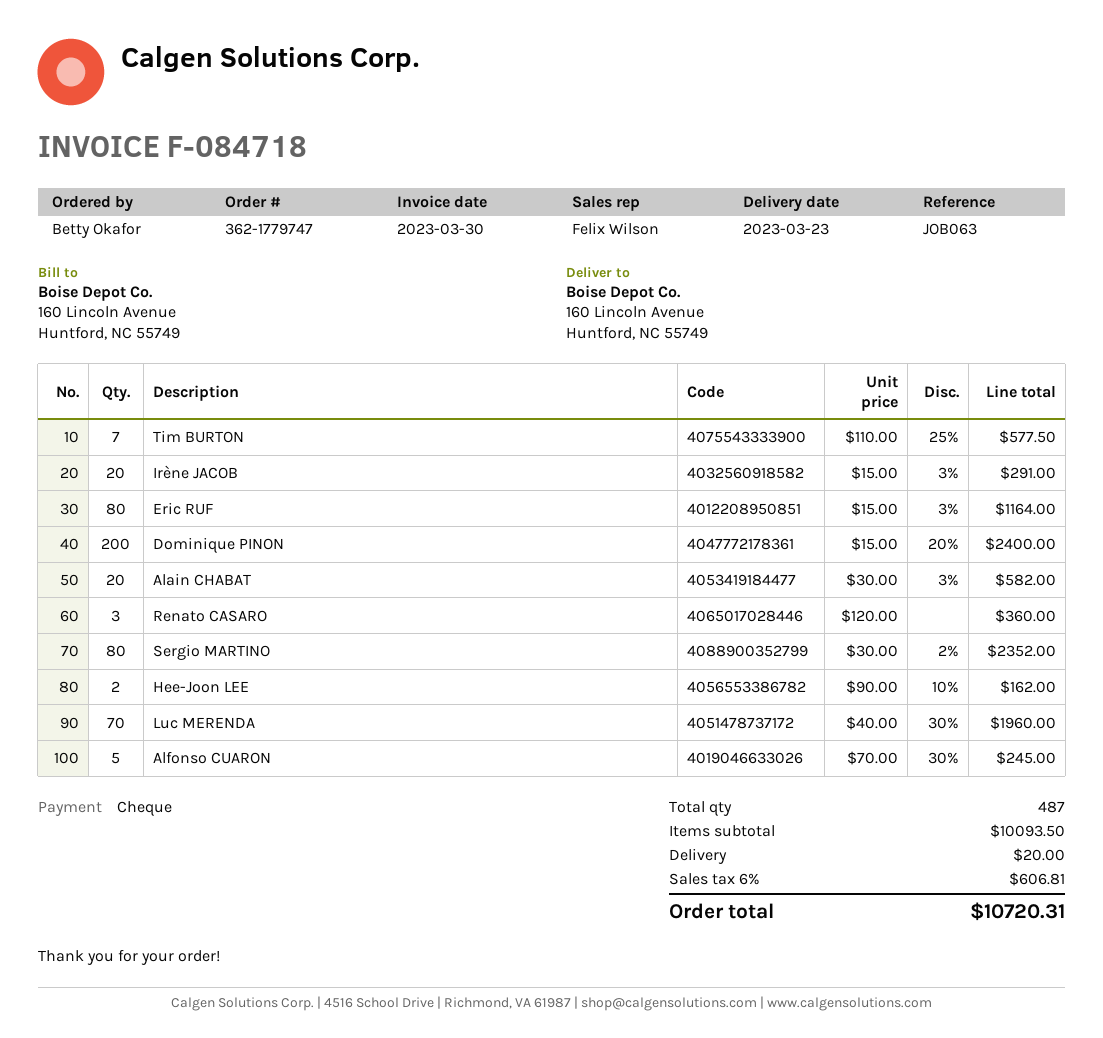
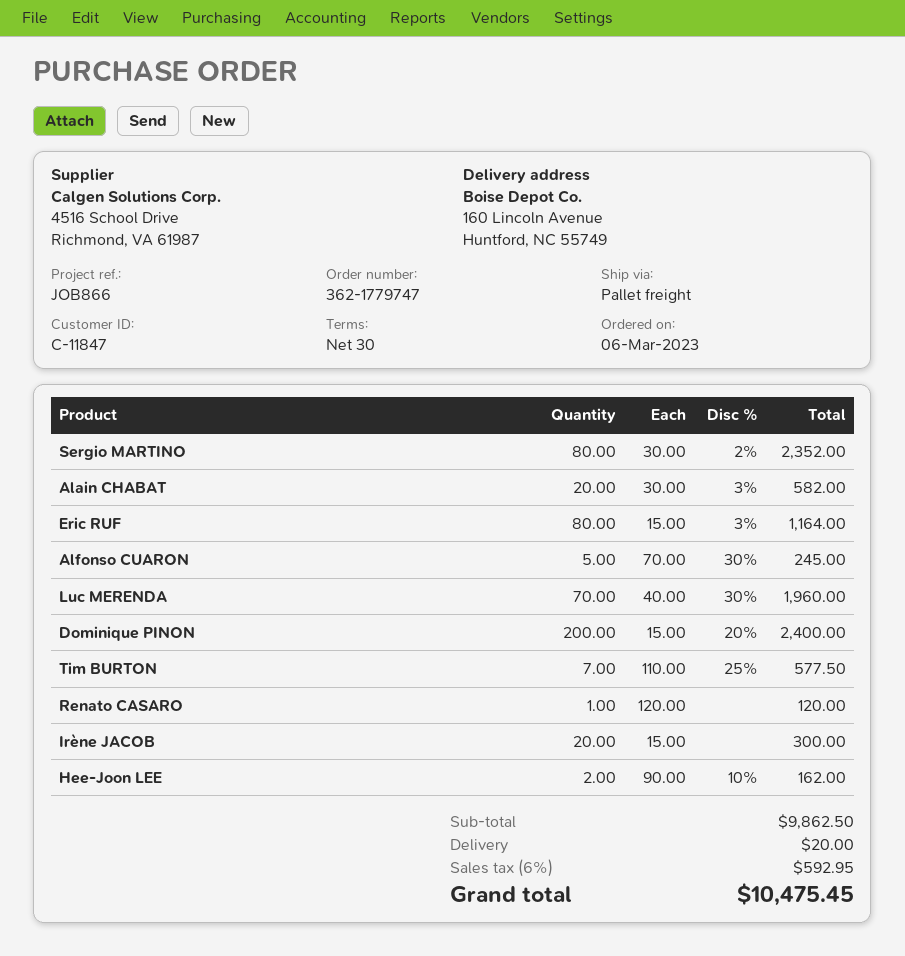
reference: JOB063 -> JOB866
Irène JACOB: 20 x 15.00 - 3% = 291.00 -> 20 x 15.00 = 300.00
Renato CASARO: 3 x 120.00 = 360.00 -> 1 x 120.00 = 120.00
subtotal: 10093.50 -> 9862.50
tax: 6% = 606.81 -> 6% = 592.95
total: 10720.31 -> 10475.45

